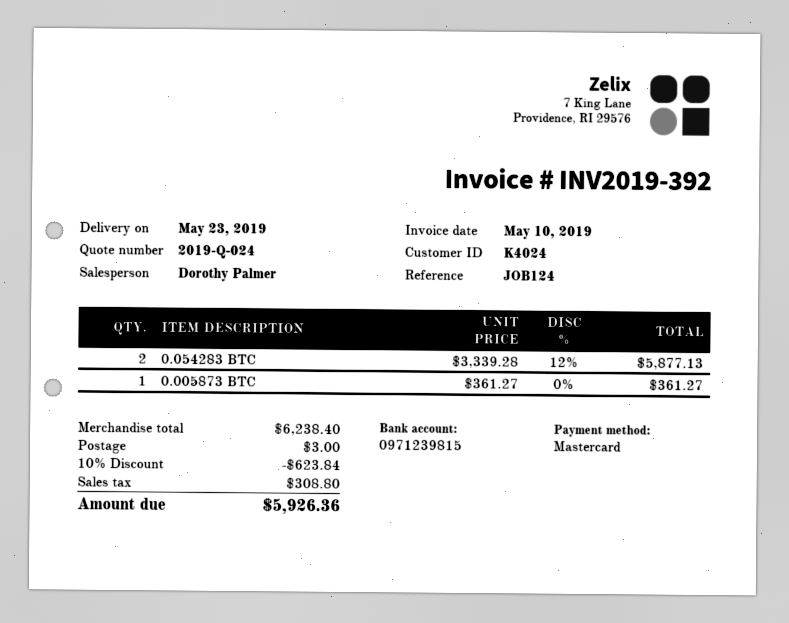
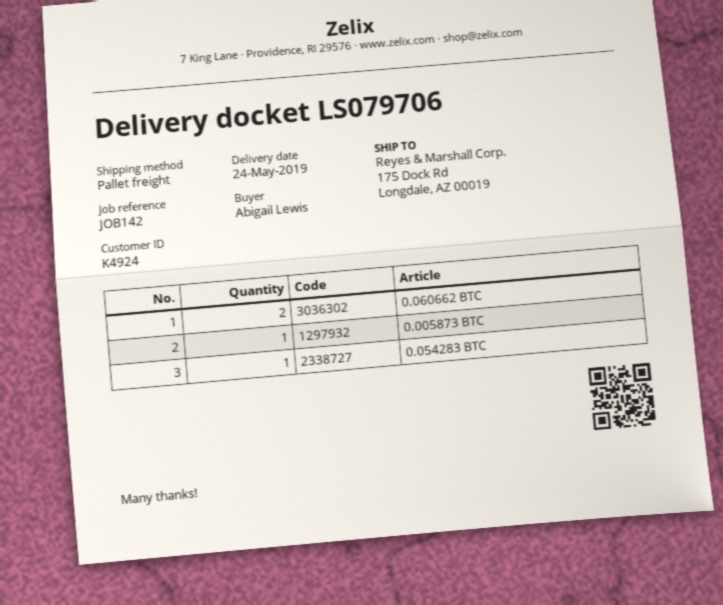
delivery date: 2019-05-23 -> 2019-05-24
customer number: K4024 -> K4924
reference: JOB124 -> JOB142
0.054283 BTC: 2 -> 1
0.060662 BTC: none -> 2

